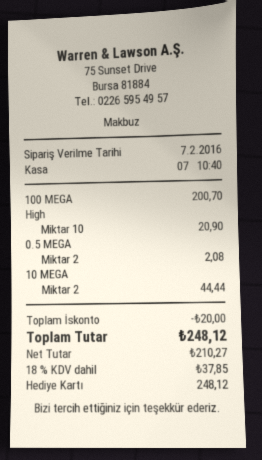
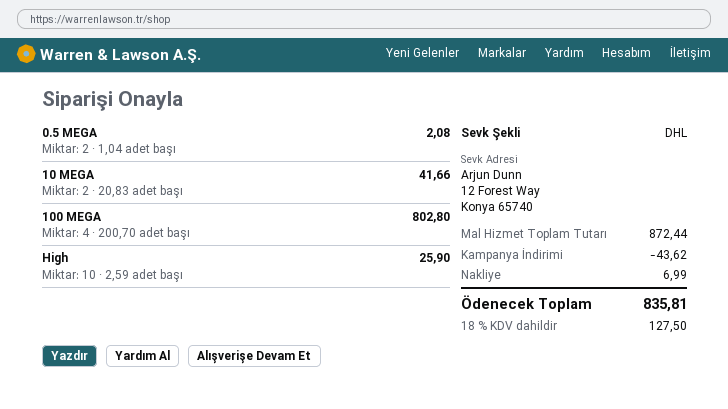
100 MEGA: 1 for 200.70 -> 4 for 802.80
High: 10 for 20.90 -> 10 for 25.90
10 MEGA: 2 for 44.44 -> 2 for 41.66
discount: 20.00 -> 43.62
shipping: none -> 6.99
tax: 18% = 37.85 -> 18% = 127.50
total: 248.12 -> 835.81

